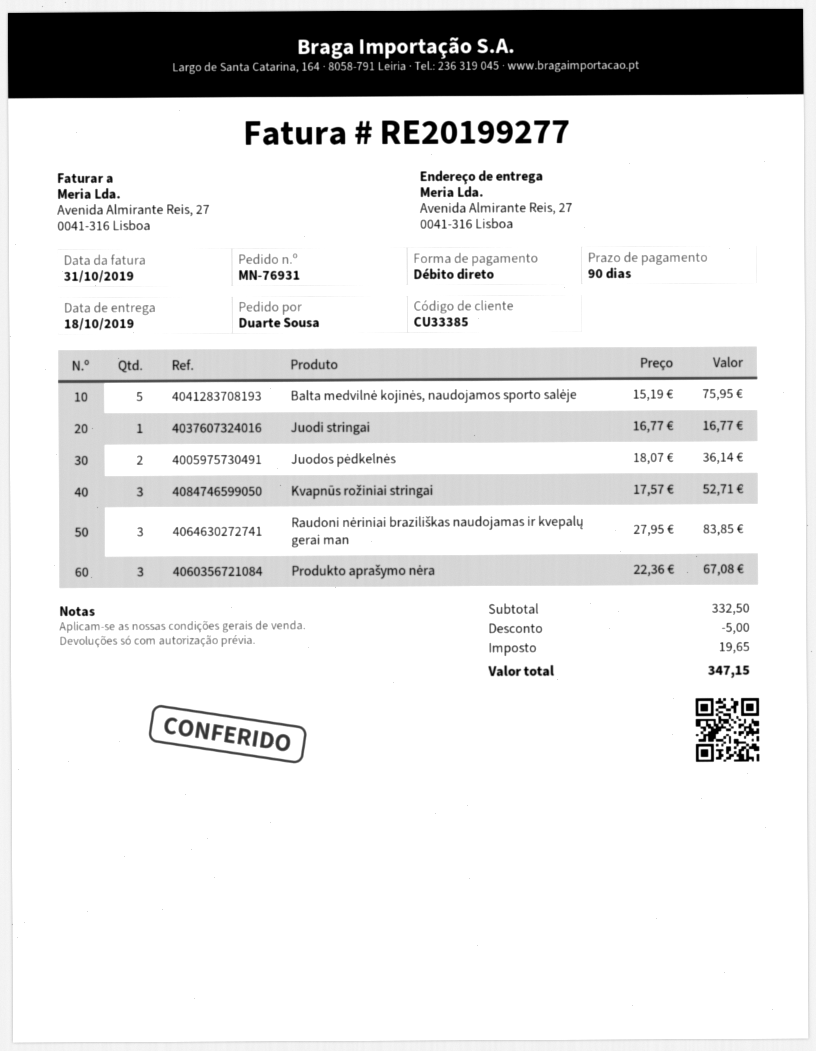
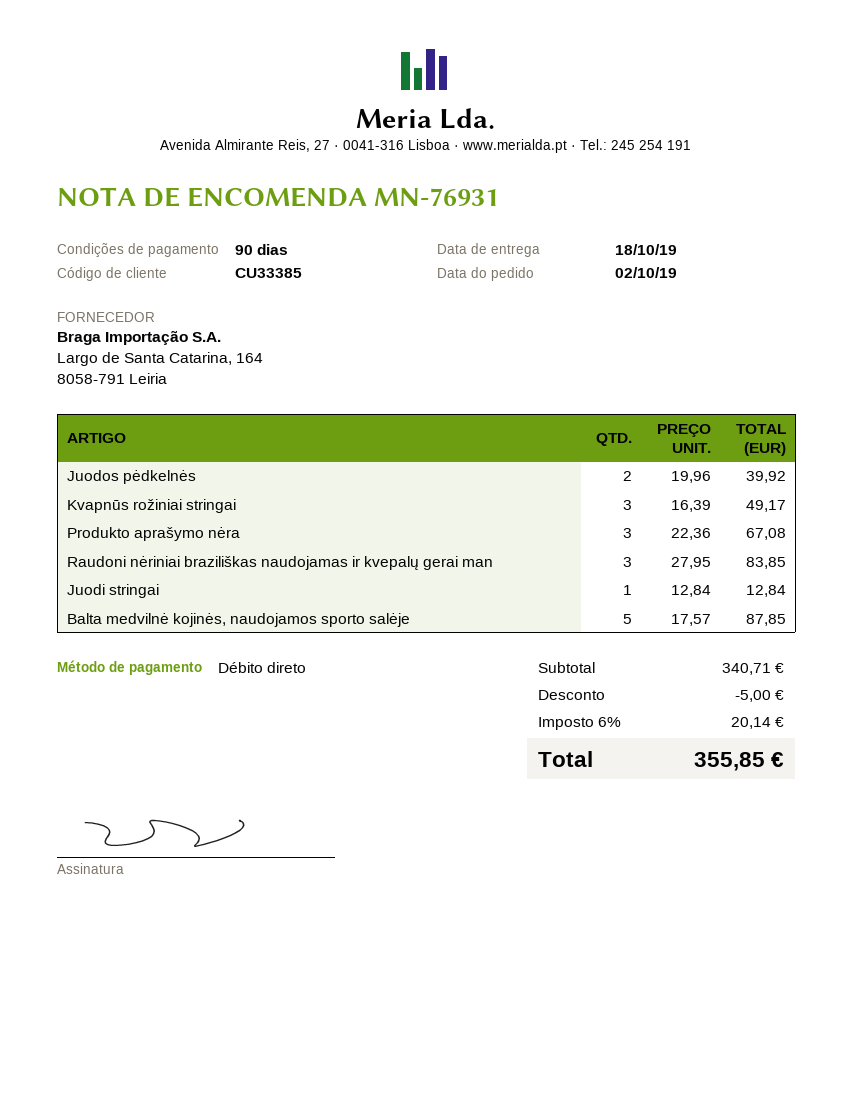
Balta medvilnė kojinės, naudojamos sporto salėje: 5 x 15.19 = 75.95 -> 5 x 17.57 = 87.85
Juodi stringai: 1 x 16.77 = 16.77 -> 1 x 12.84 = 12.84
Juodos pėdkelnės: 2 x 18.07 = 36.14 -> 2 x 19.96 = 39.92
Kvapnūs rožiniai stringai: 3 x 17.57 = 52.71 -> 3 x 16.39 = 49.17
subtotal: 332.50 -> 340.71
tax: 19.65 -> 20.14
total: 347.15 -> 355.85

